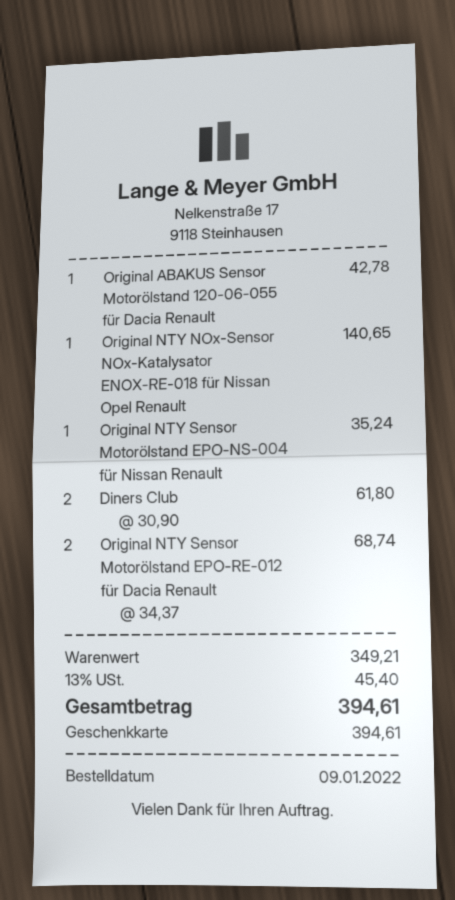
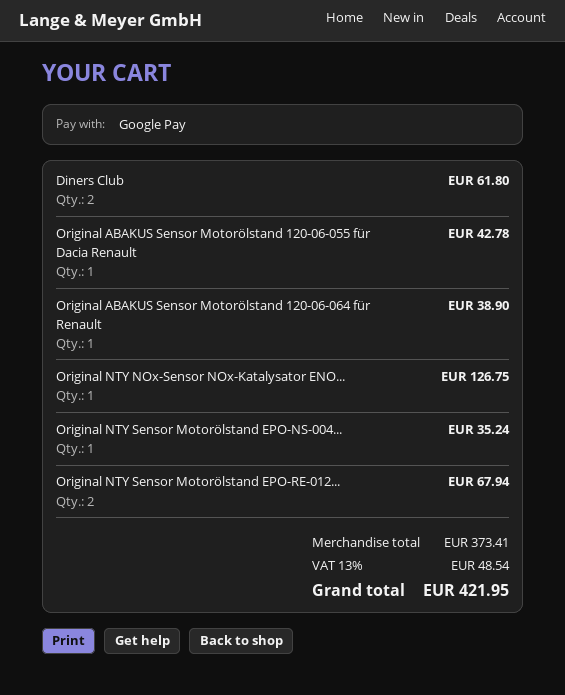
payment method: gift card -> Google Pay
Original NTY NOx-Sensor NOx-Katalysator ENOX-RE-018 für Nissan Opel Renault: 1 for 140.65 -> 1 for 126.75
Original NTY Sensor Motorölstand EPO-RE-012 für Dacia Renault: 2 for 68.74 -> 2 for 67.94
Original ABAKUS Sensor Motorölstand 120-06-064 für Renault: none -> 1 for 38.90
subtotal: 349.21 -> 373.41
tax: 13% = 45.40 -> 13% = 48.54
total: 394.61 -> 421.95

